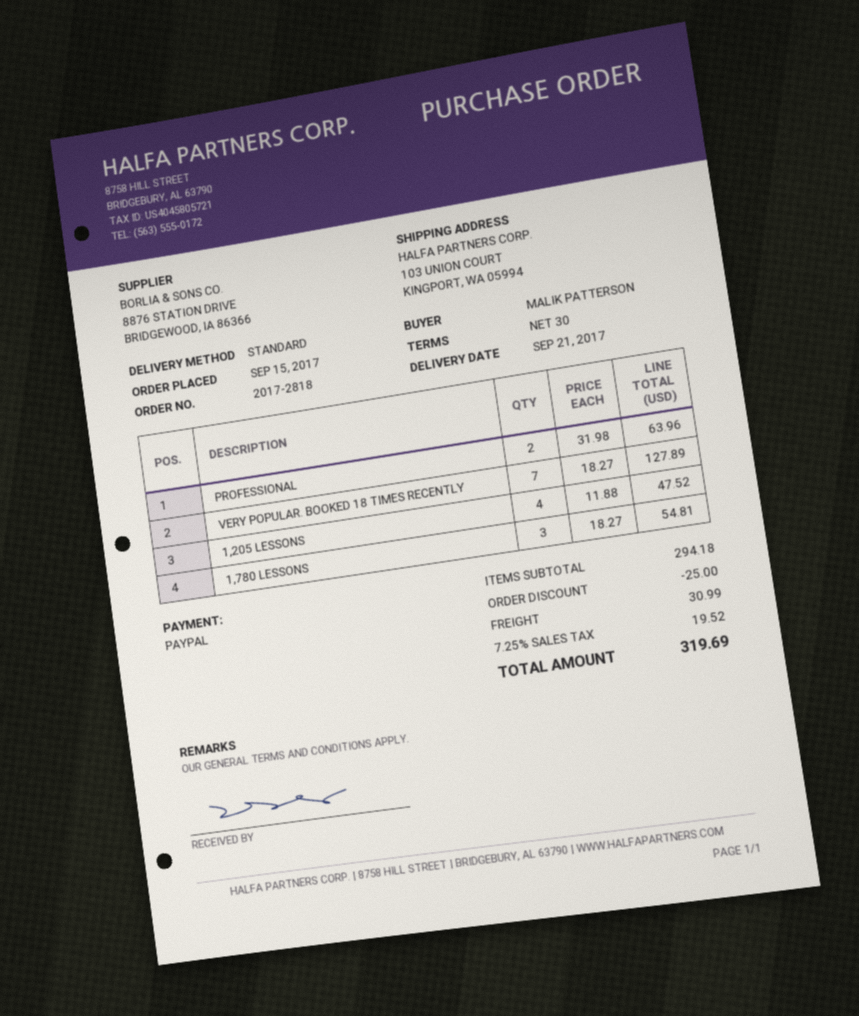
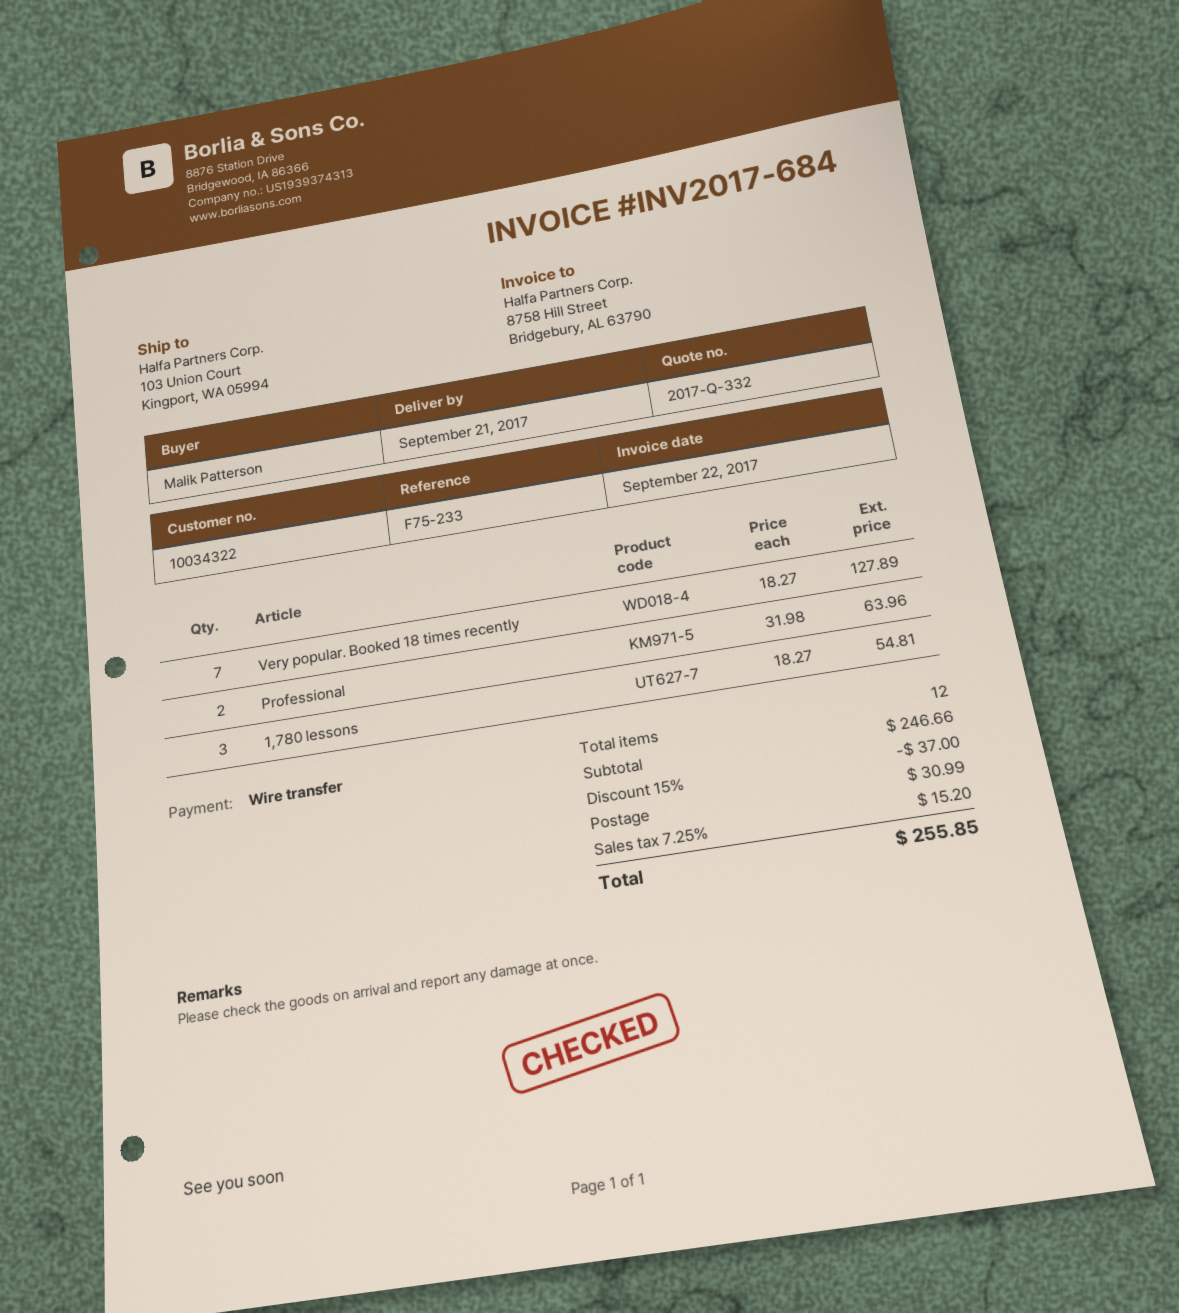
payment method: PayPal -> bank transfer
1,205 LESSONS: 4 x 11.88 = 47.52 -> none
subtotal: 294.18 -> 246.66
discount: 25.00 -> 37.00
tax: 7.25% = 19.52 -> 7.25% = 15.20
total: 319.69 -> 255.85

